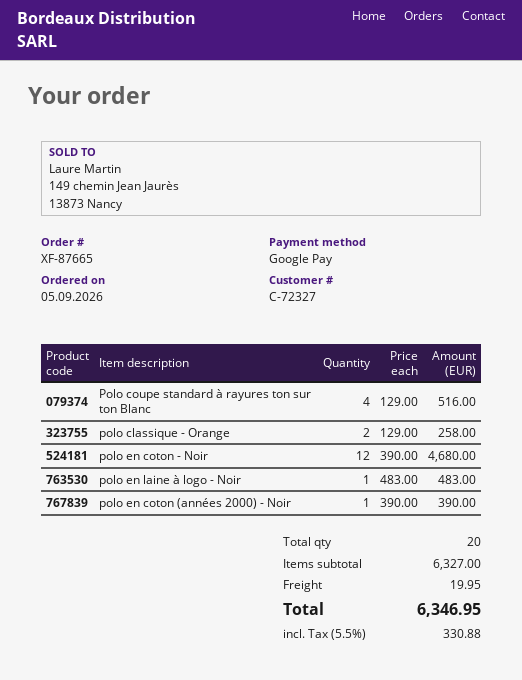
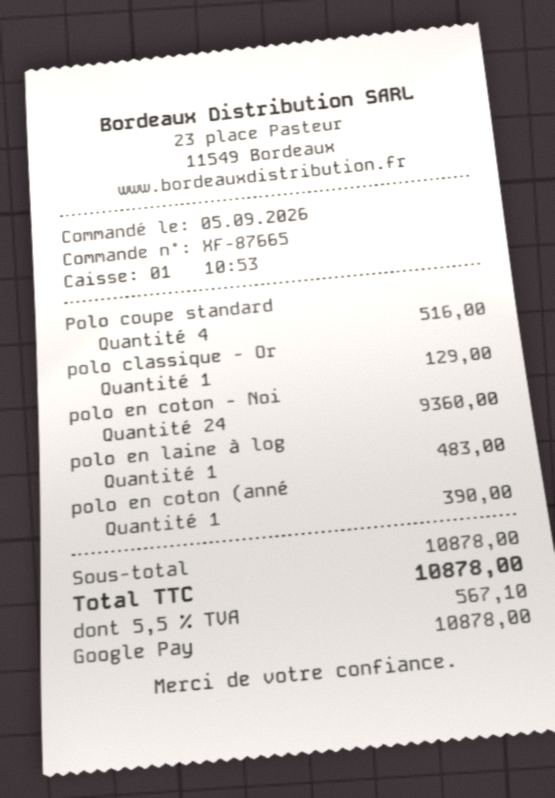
polo classique - Orange: 2 for 258.00 -> 1 for 129.00
polo en coton - Noir: 12 for 4680.00 -> 24 for 9360.00
subtotal: 6327.00 -> 10878.00
shipping: 19.95 -> none
tax: 5.5% = 330.88 -> 5.5% = 567.10
total: 6346.95 -> 10878.00

